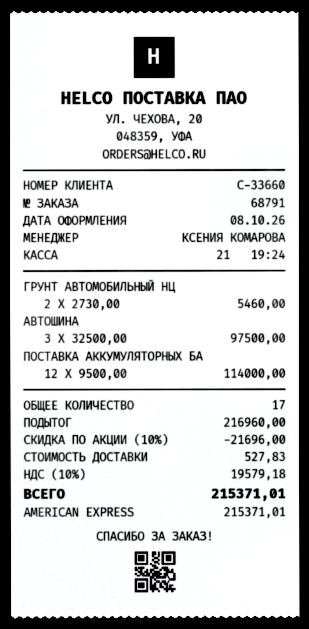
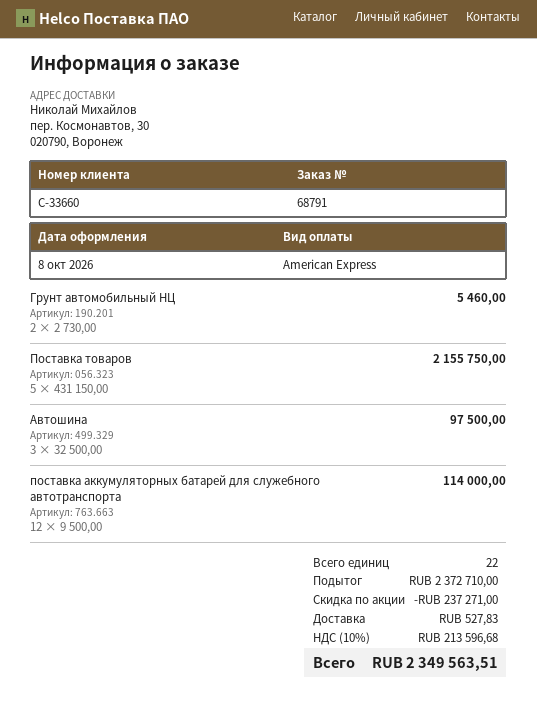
Поставка товаров: none -> 5 x 431150.00 = 2155750.00
total quantity: 17 -> 22
subtotal: 216960.00 -> 2372710.00
discount: 21696.00 -> 237271.00
tax: 10% = 19579.18 -> 10% = 213596.68
total: 215371.01 -> 2349563.51

